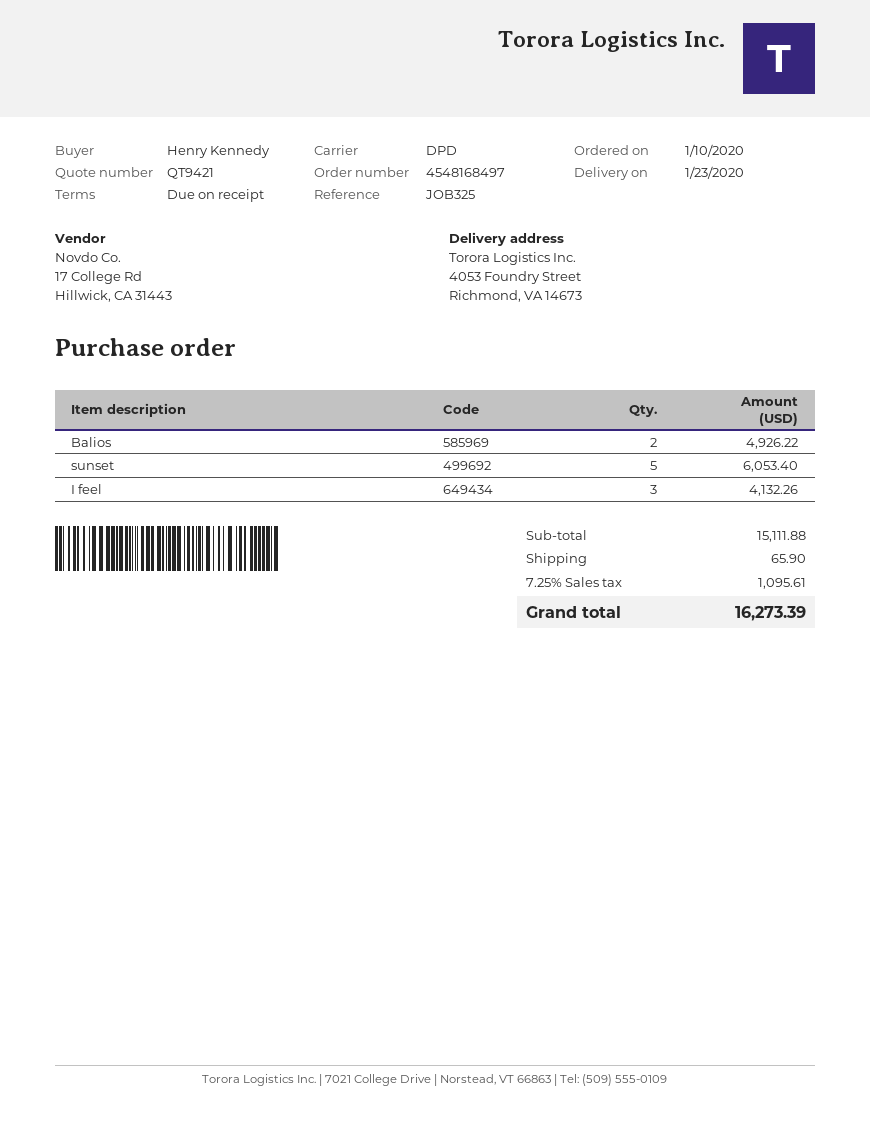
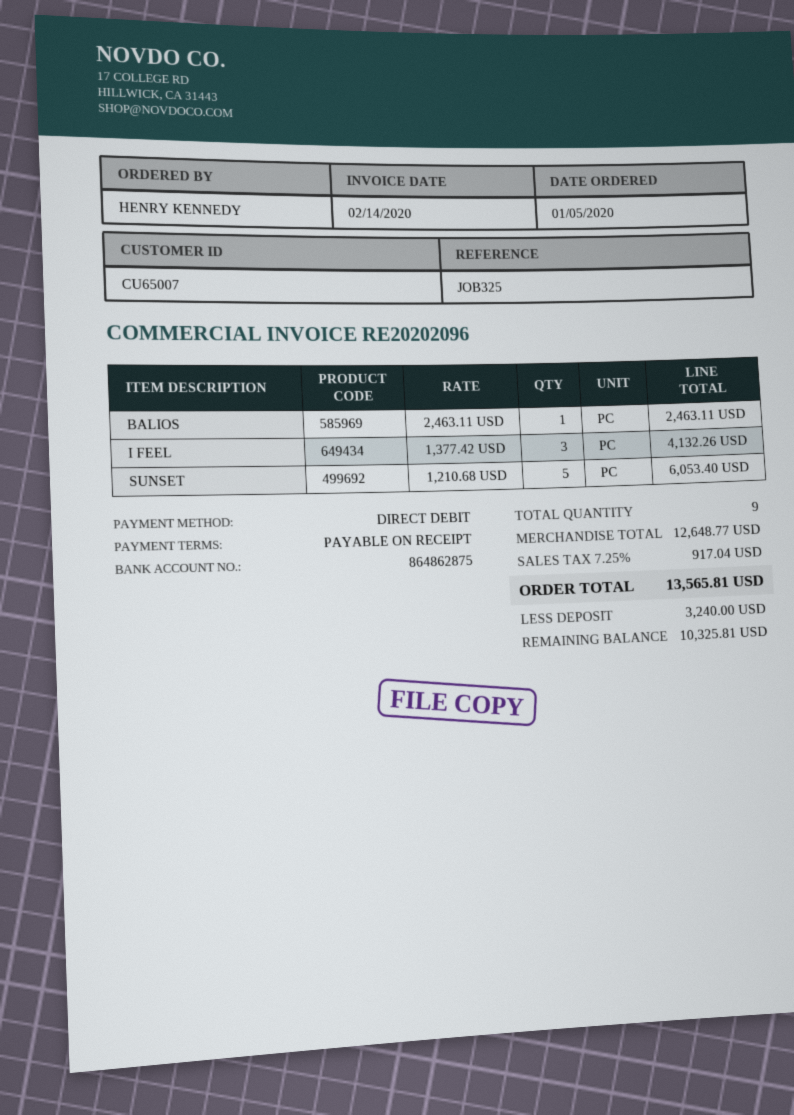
order date: 2020-01-10 -> 2020-01-05
Balios: 2 for 4926.22 -> 1 for 2463.11
subtotal: 15111.88 -> 12648.77
shipping: 65.90 -> none
tax: 7.25% = 1095.61 -> 7.25% = 917.04
total: 16273.39 -> 13565.81

